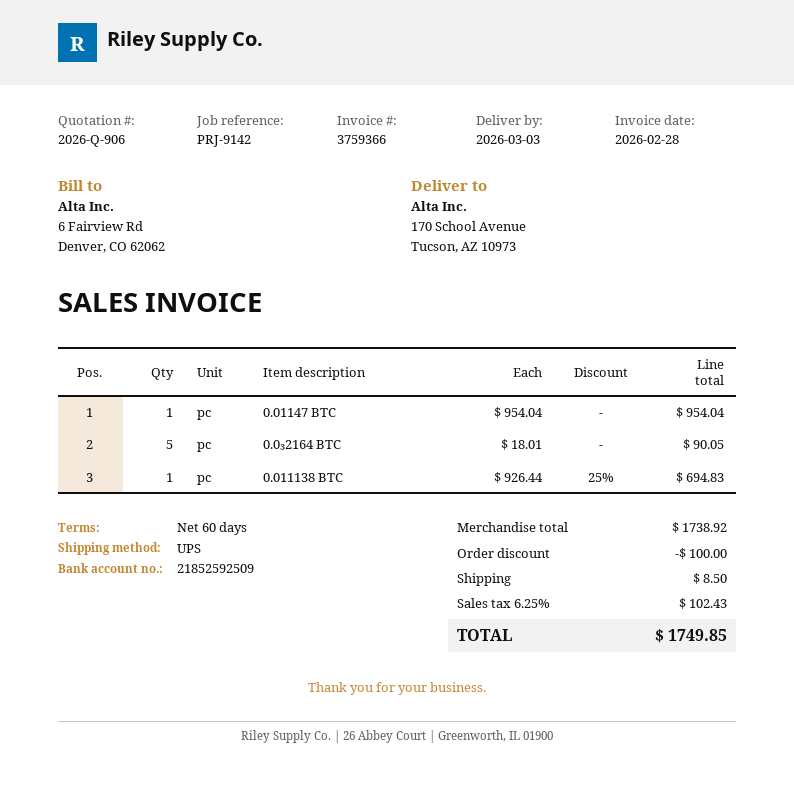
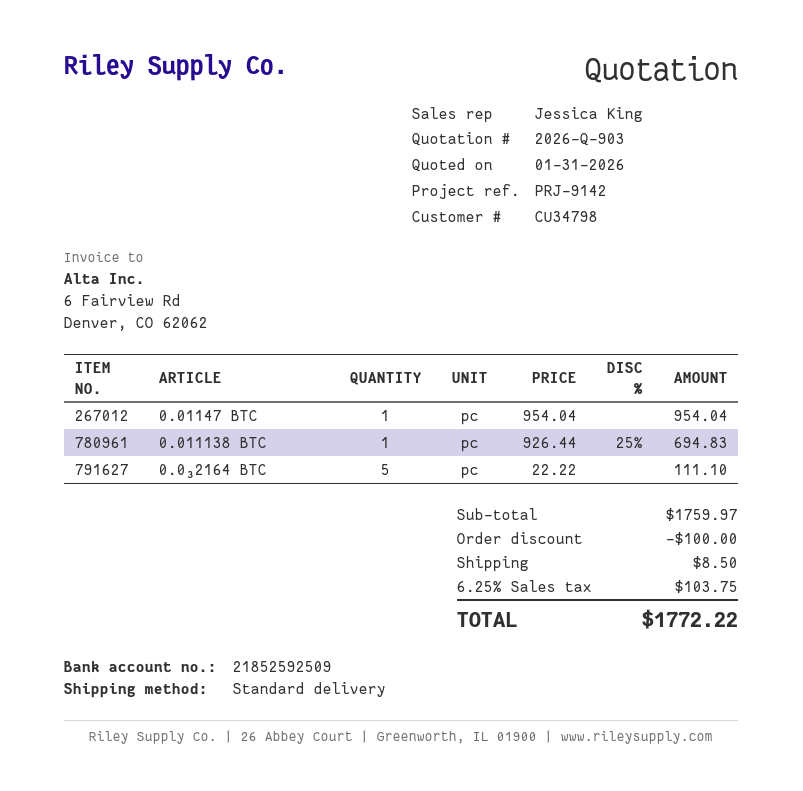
quote number: 2026-Q-906 -> 2026-Q-903
shipping method: UPS -> standard
0.0₃2164 BTC: 5 x 18.01 = 90.05 -> 5 x 22.22 = 111.10
subtotal: 1738.92 -> 1759.97
tax: 6.25% = 102.43 -> 6.25% = 103.75
total: 1749.85 -> 1772.22

